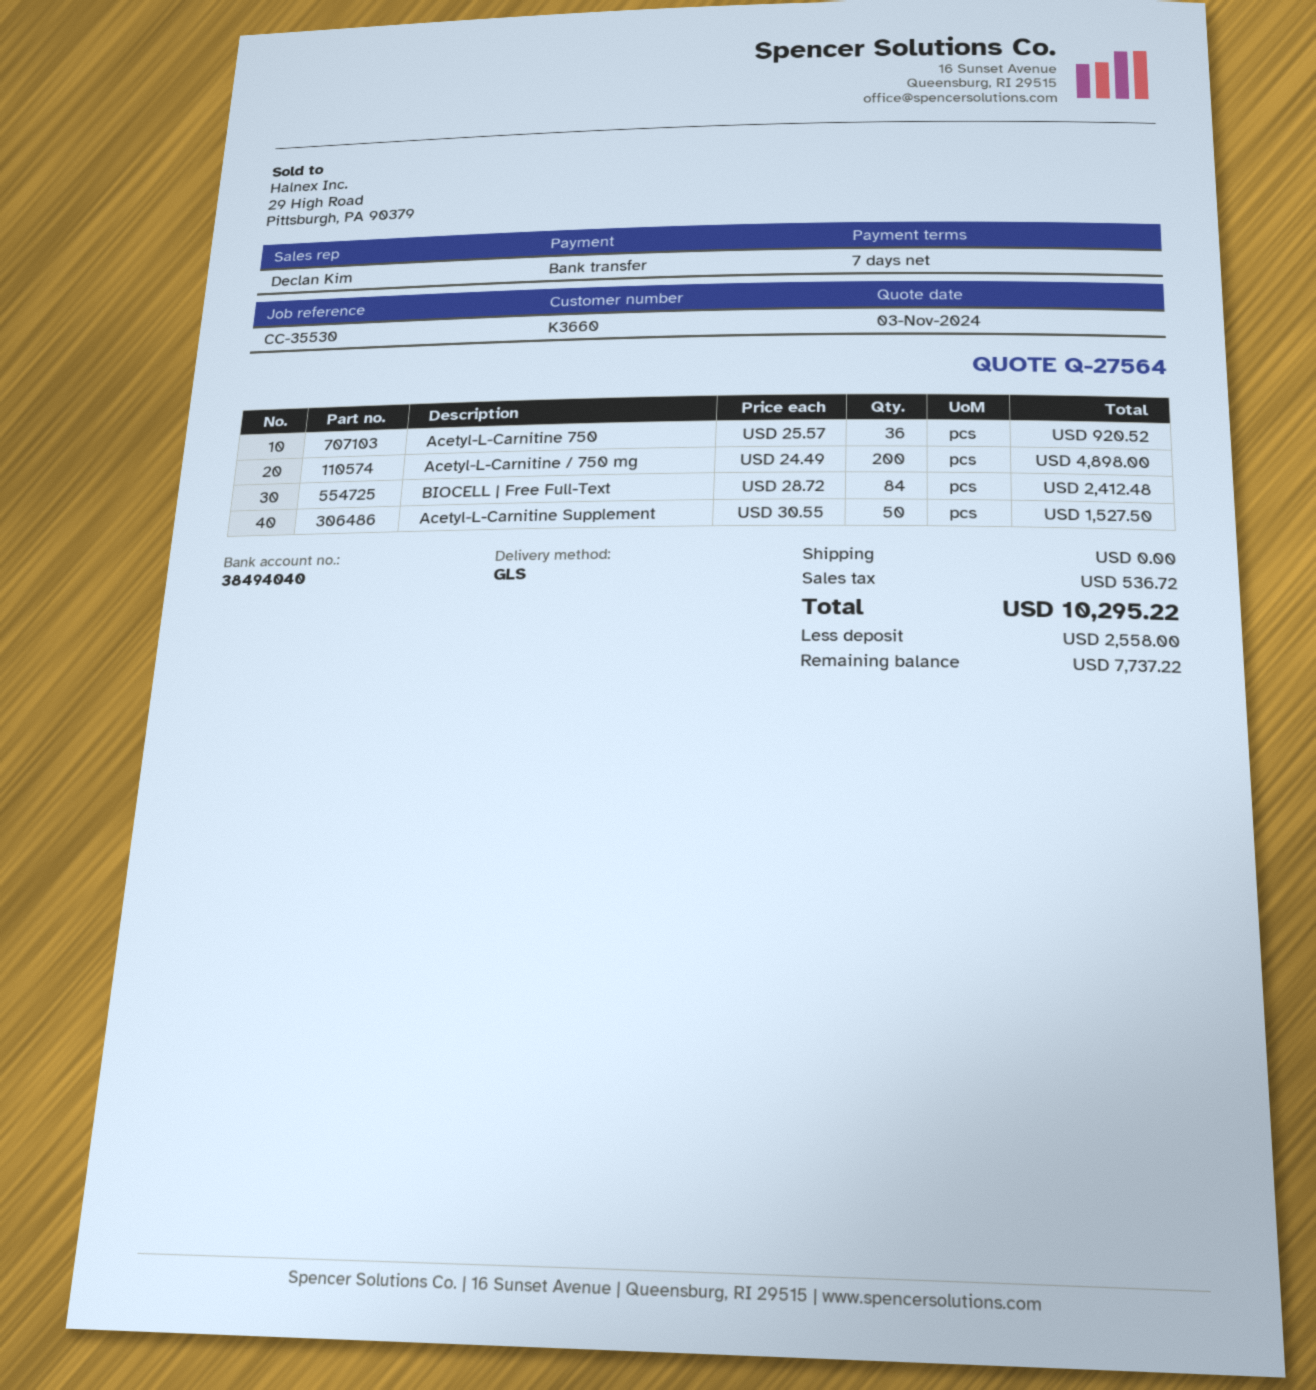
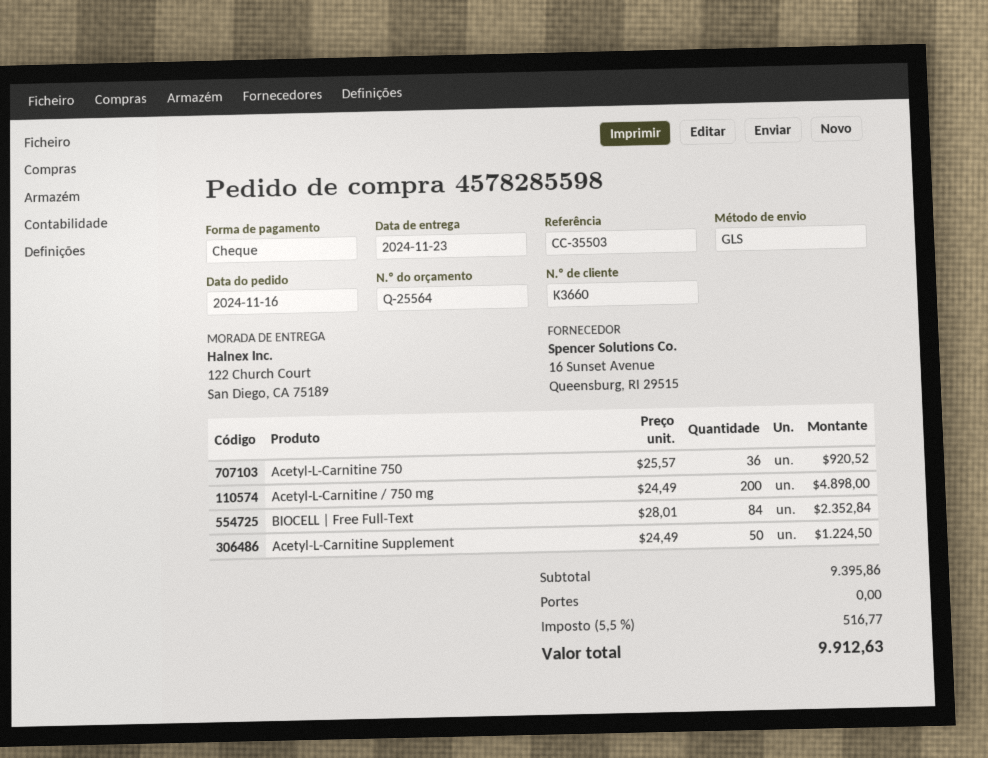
quote number: Q-27564 -> Q-25564
reference: CC-35530 -> CC-35503
payment method: bank transfer -> cheque
BIOCELL | Free Full-Text: 84 x 28.72 = 2412.48 -> 84 x 28.01 = 2352.84
Acetyl-L-Carnitine Supplement: 50 x 30.55 = 1527.50 -> 50 x 24.49 = 1224.50
tax: 536.72 -> 516.77
total: 10295.22 -> 9912.63

